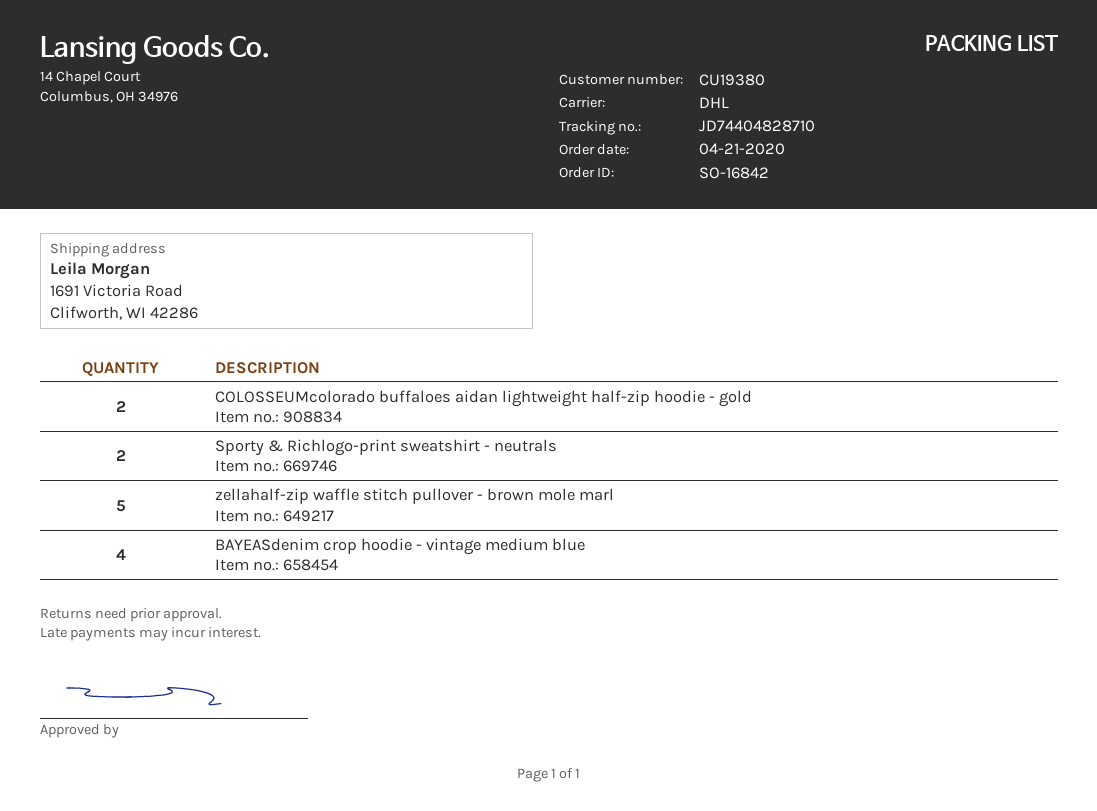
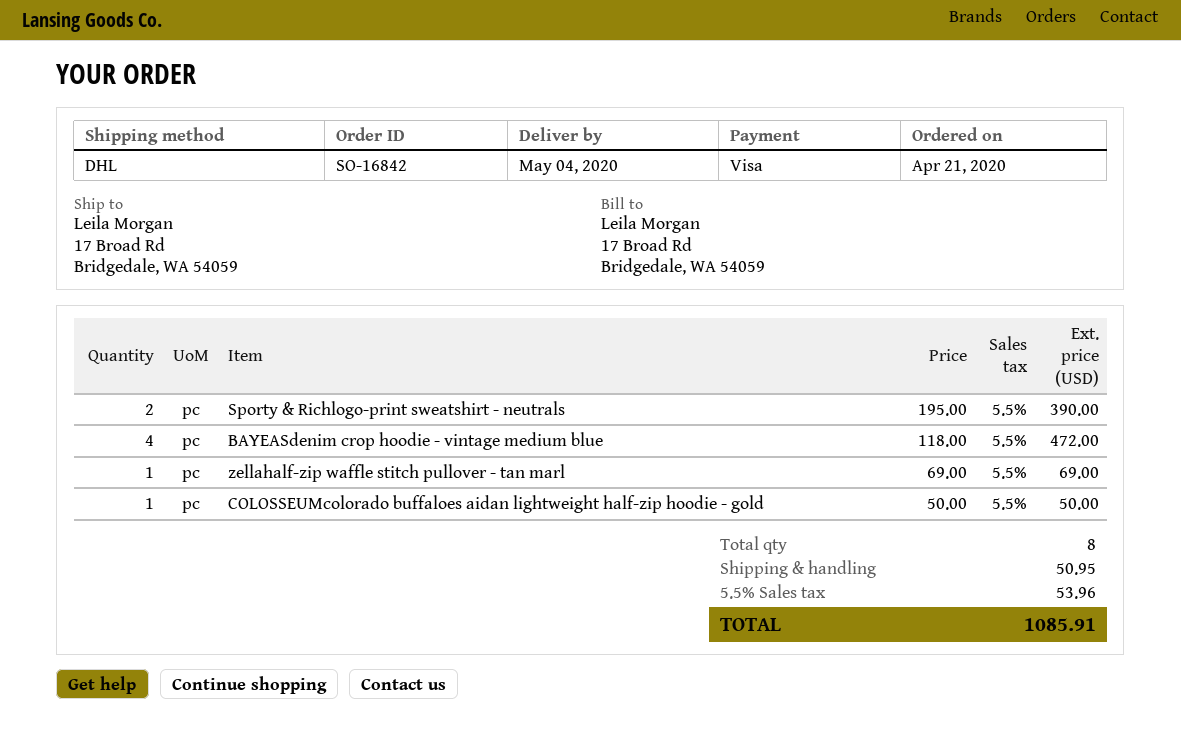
ship to: 1691 Victoria Road, Clifworth, WI 42286 -> 17 Broad Rd, Bridgedale, WA 54059
COLOSSEUMcolorado buffaloes aidan lightweight half-zip hoodie - gold: 2 -> 1
zellahalf-zip waffle stitch pullover - brown mole marl: 5 -> none
zellahalf-zip waffle stitch pullover - tan marl: none -> 1

